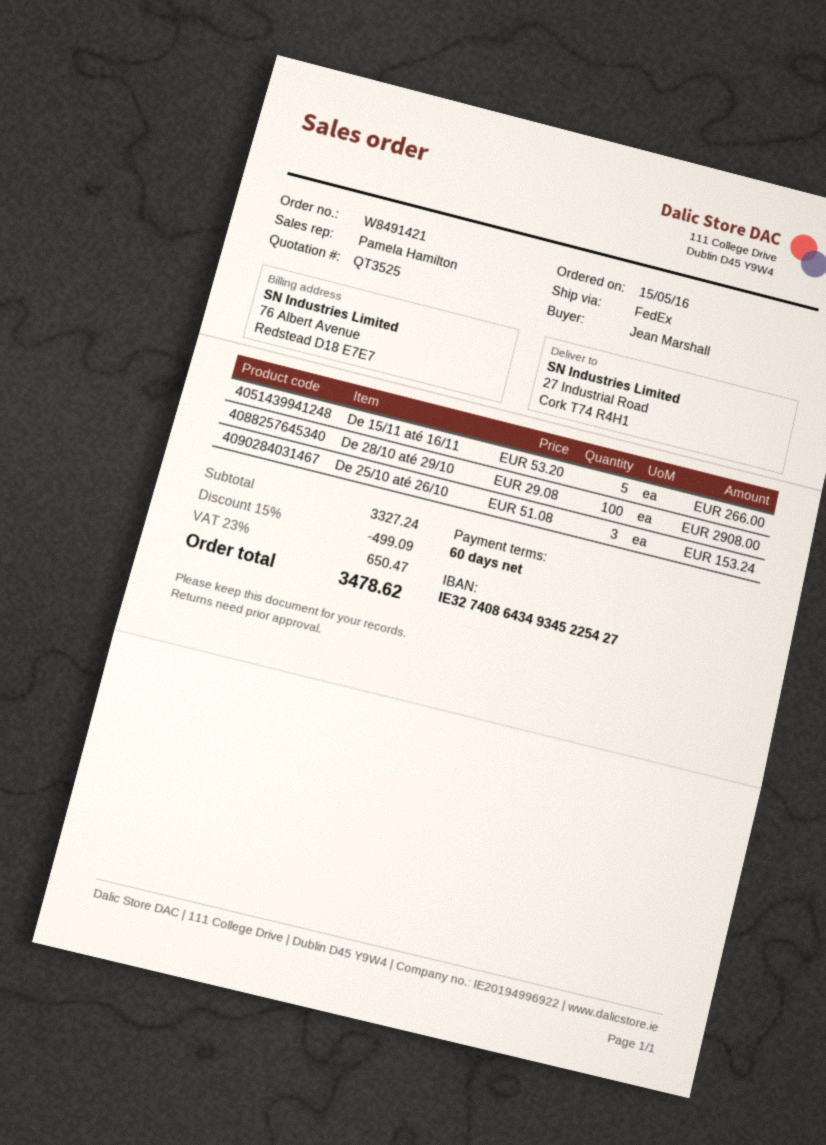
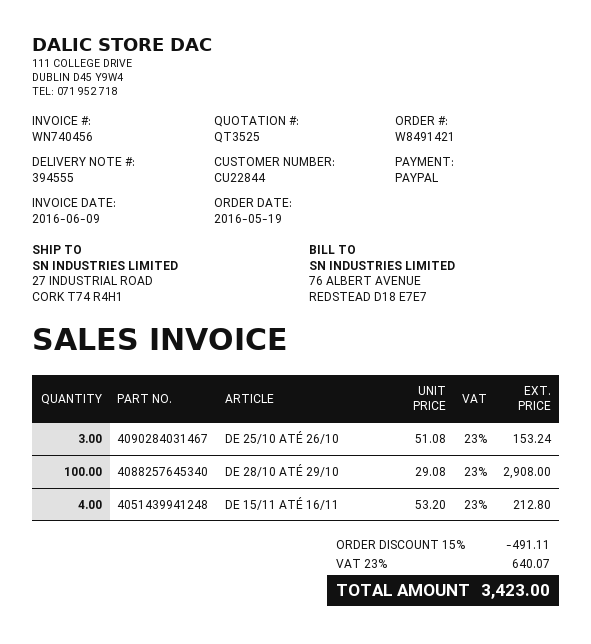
order date: 2016-05-15 -> 2016-05-19
De 15/11 até 16/11: 5 x 53.20 = 266.00 -> 4 x 53.20 = 212.80
discount: 15% = 499.09 -> 15% = 491.11
tax: 23% = 650.47 -> 23% = 640.07
total: 3478.62 -> 3423.00

